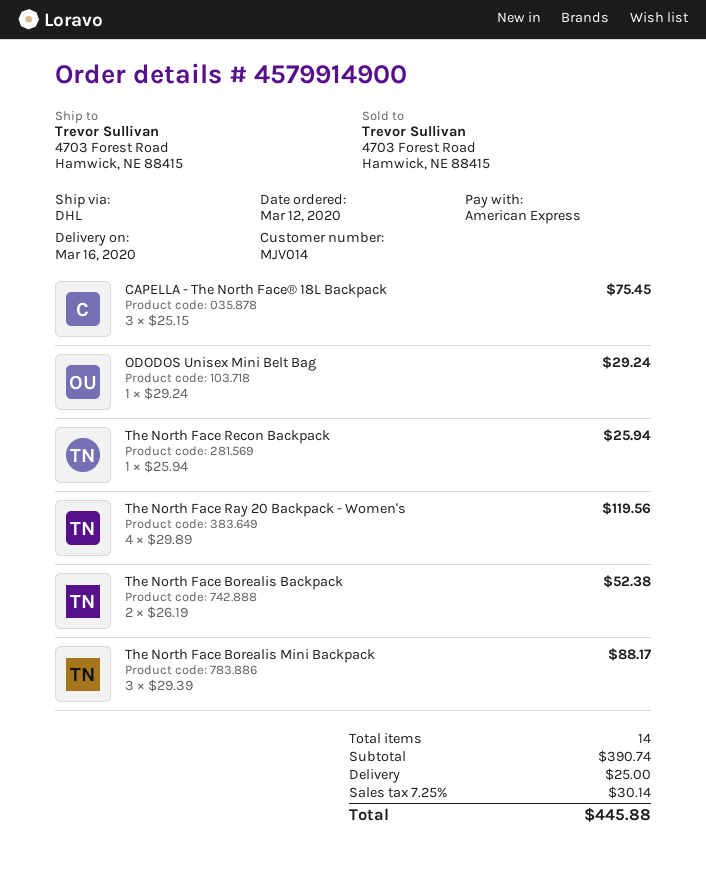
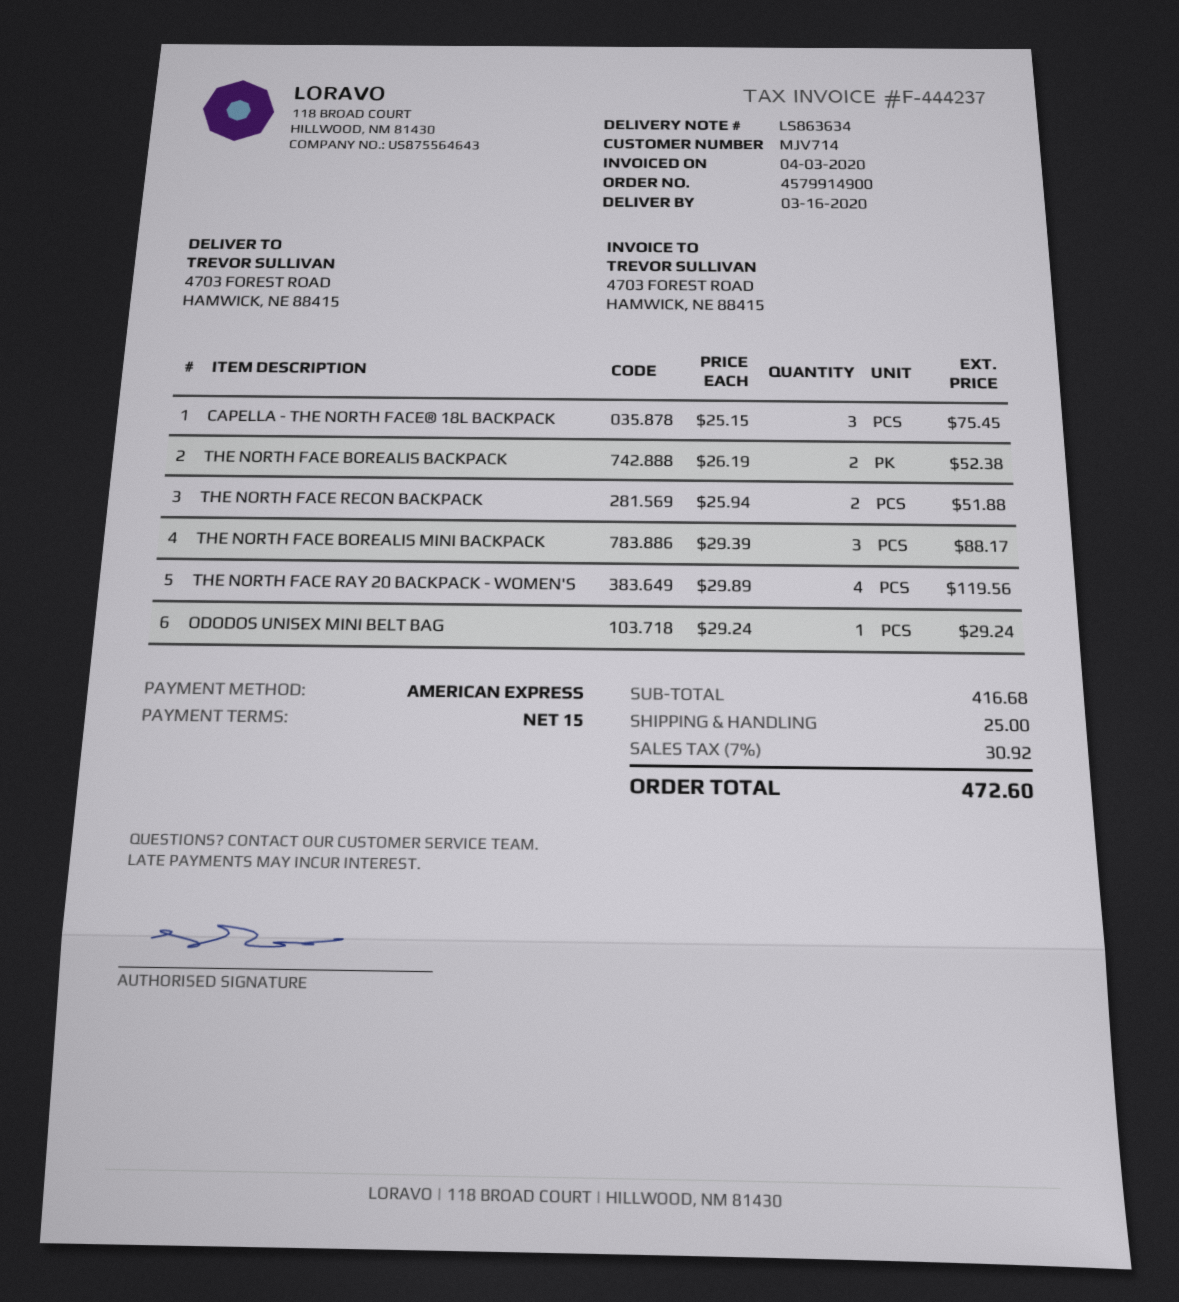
customer number: MJV014 -> MJV714
The North Face Recon Backpack: 1 x 25.94 = 25.94 -> 2 x 25.94 = 51.88
subtotal: 390.74 -> 416.68
tax: 7.25% = 30.14 -> 7% = 30.92
total: 445.88 -> 472.60

